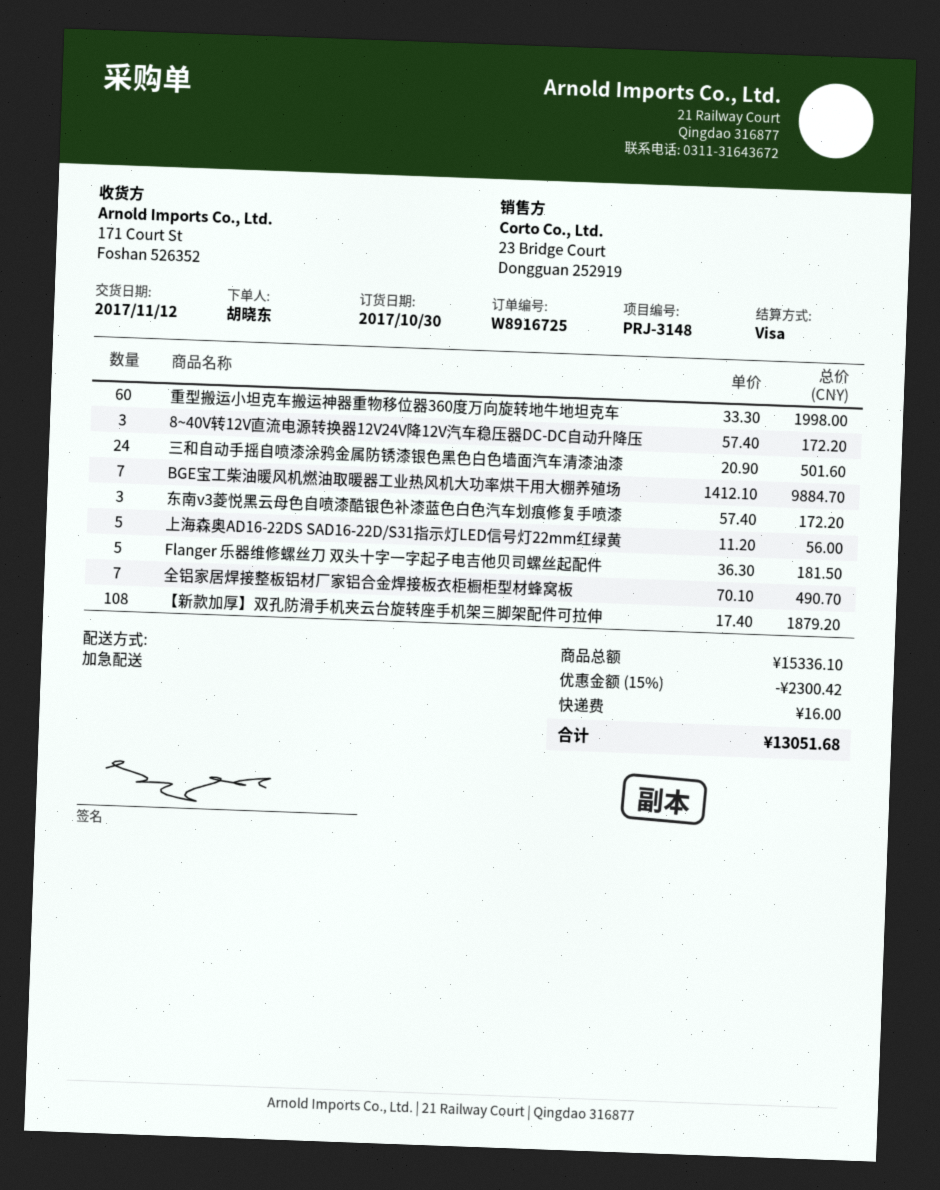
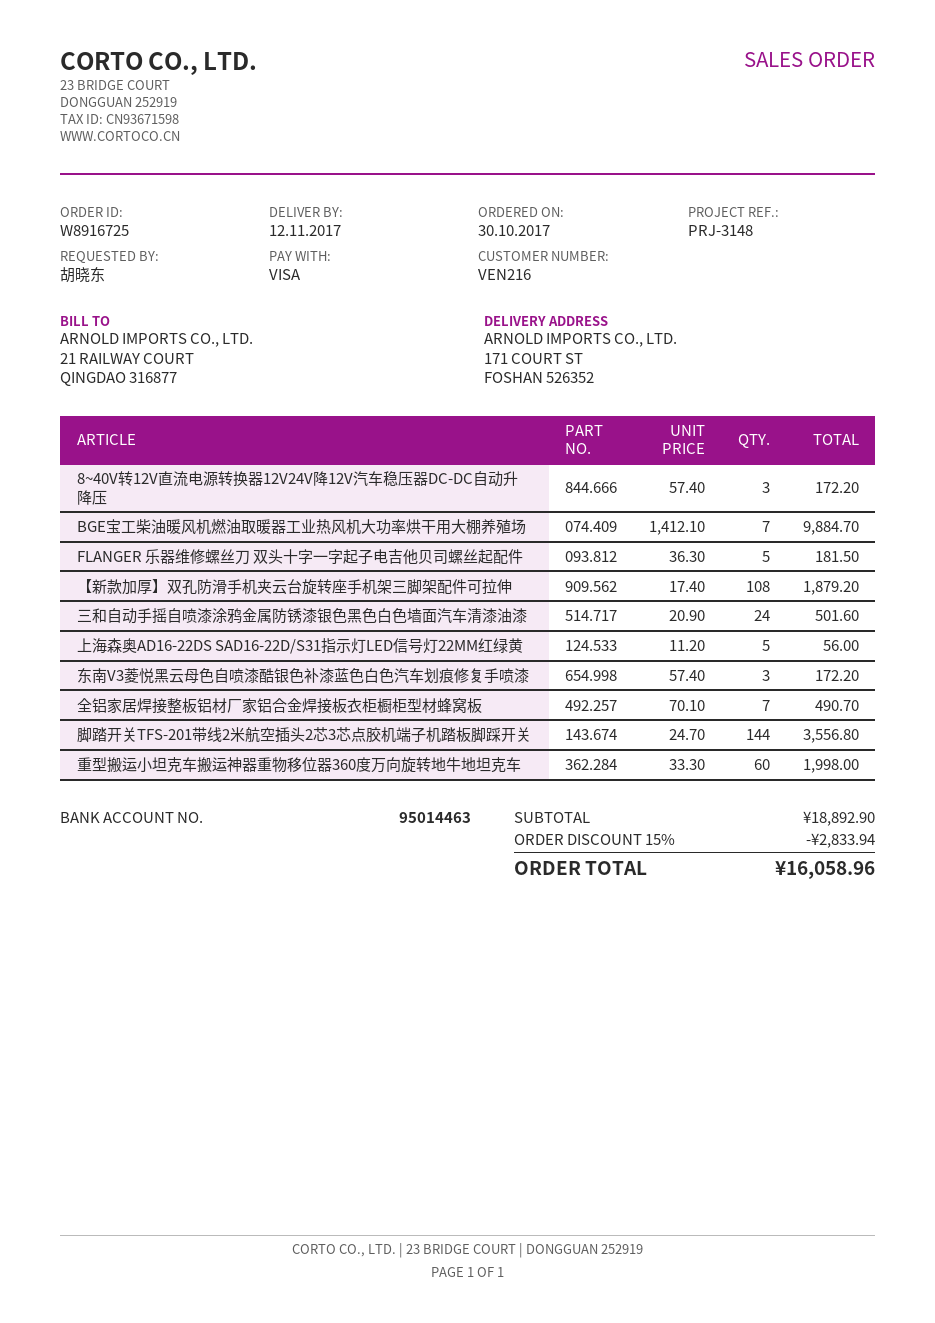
脚踏开关TFS-201带线2米航空插头2芯3芯点胶机端子机踏板脚踩开关: none -> 144 x 24.70 = 3556.80
subtotal: 15336.10 -> 18892.90
discount: 15% = 2300.42 -> 15% = 2833.94
shipping: 16.00 -> none
total: 13051.68 -> 16058.96

